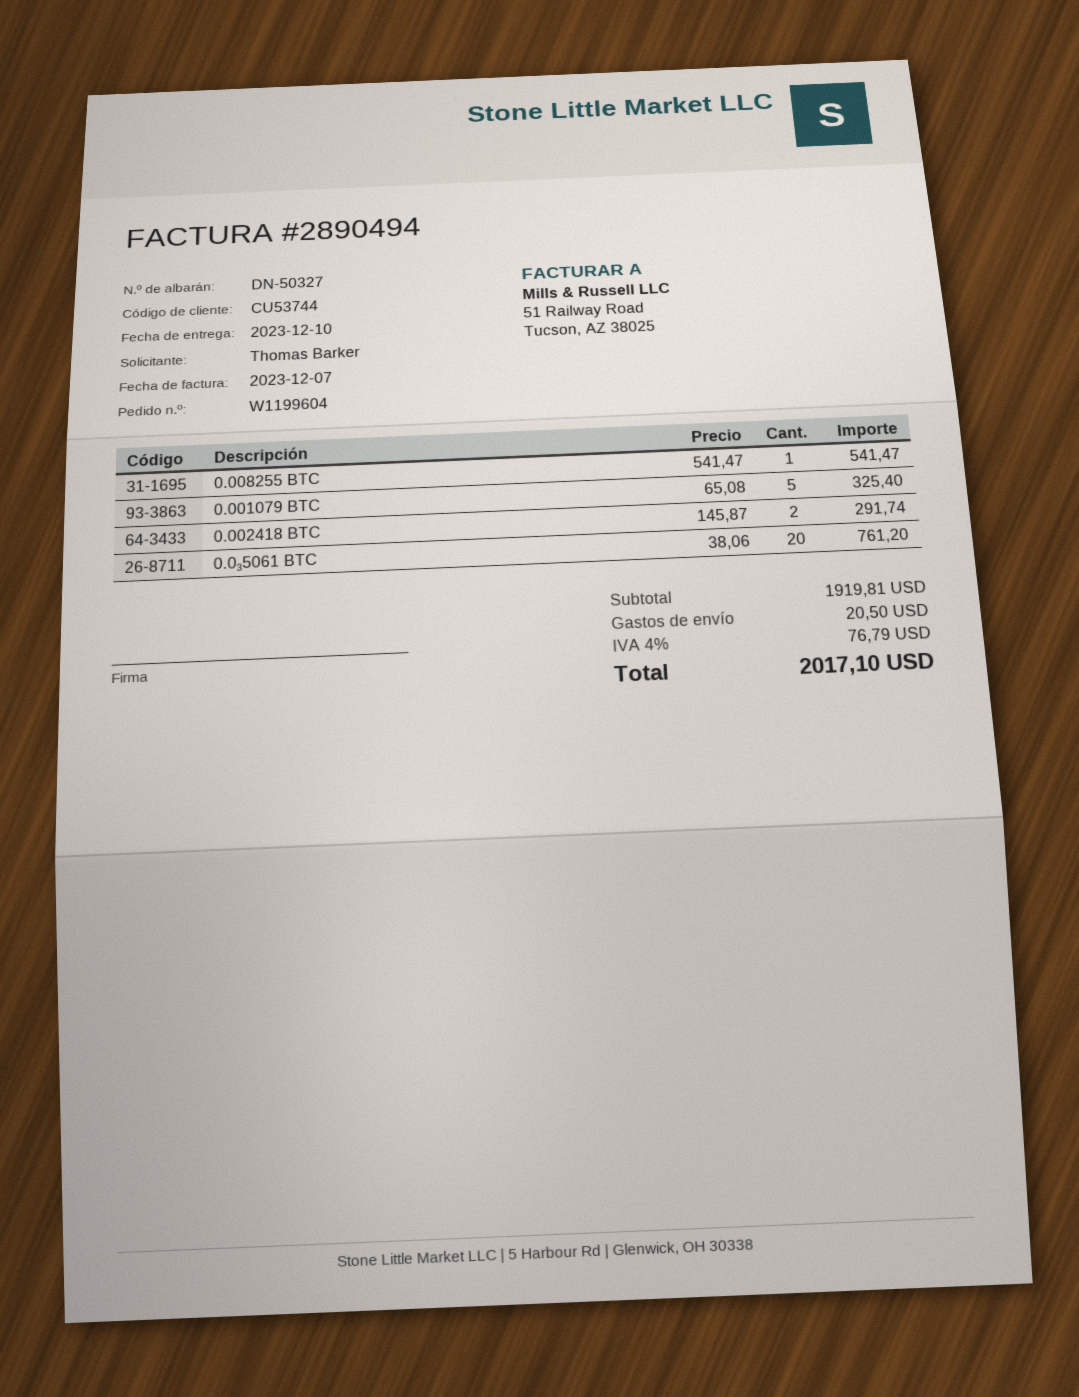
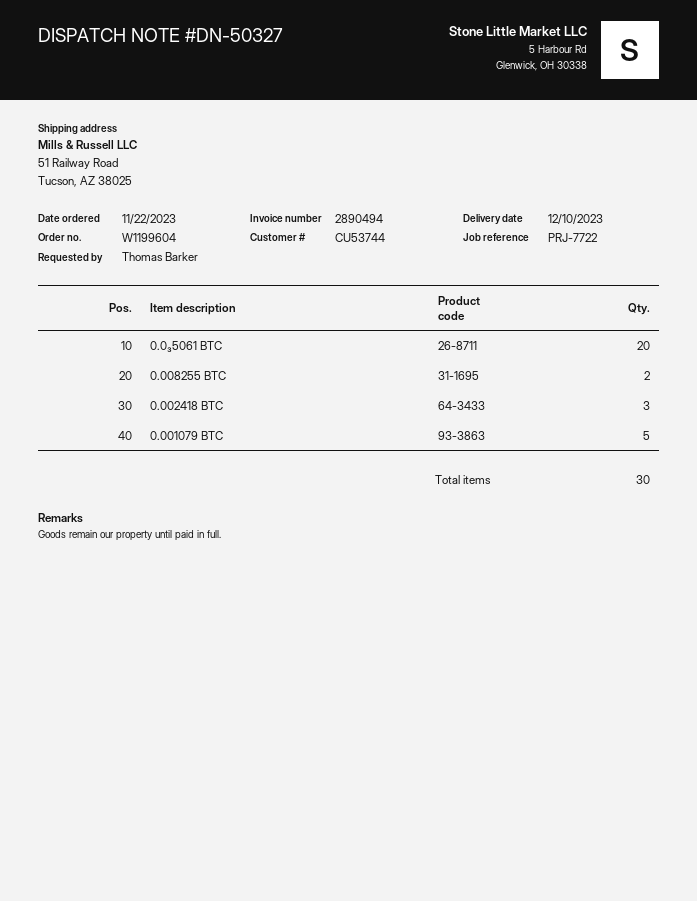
0.008255 BTC: 1 -> 2
0.002418 BTC: 2 -> 3

